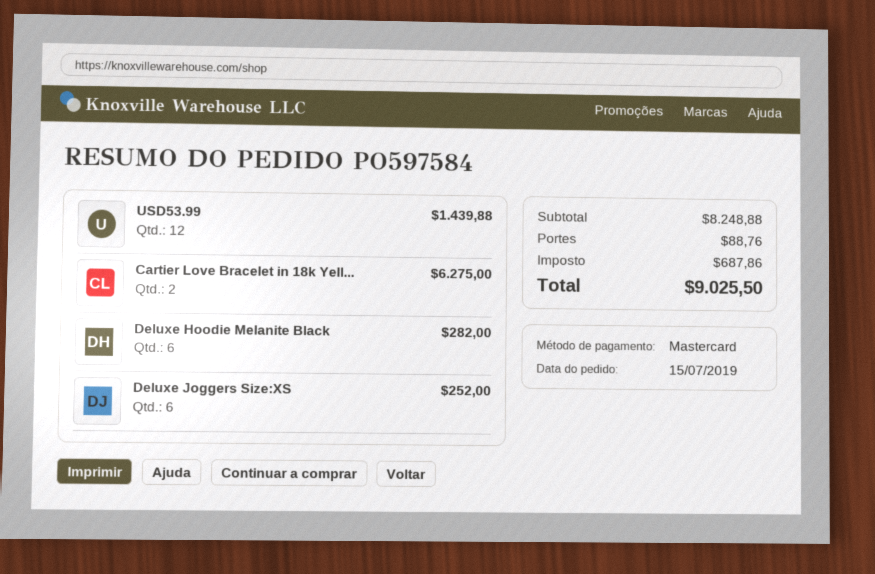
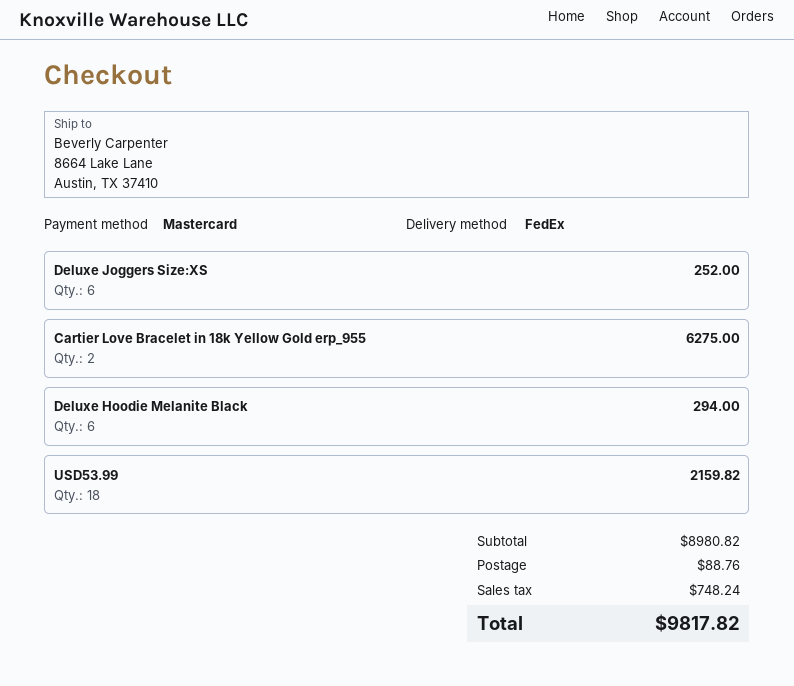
USD53.99: 12 for 1439.88 -> 18 for 2159.82
Deluxe Hoodie Melanite Black: 6 for 282.00 -> 6 for 294.00
subtotal: 8248.88 -> 8980.82
tax: 687.86 -> 748.24
total: 9025.50 -> 9817.82

